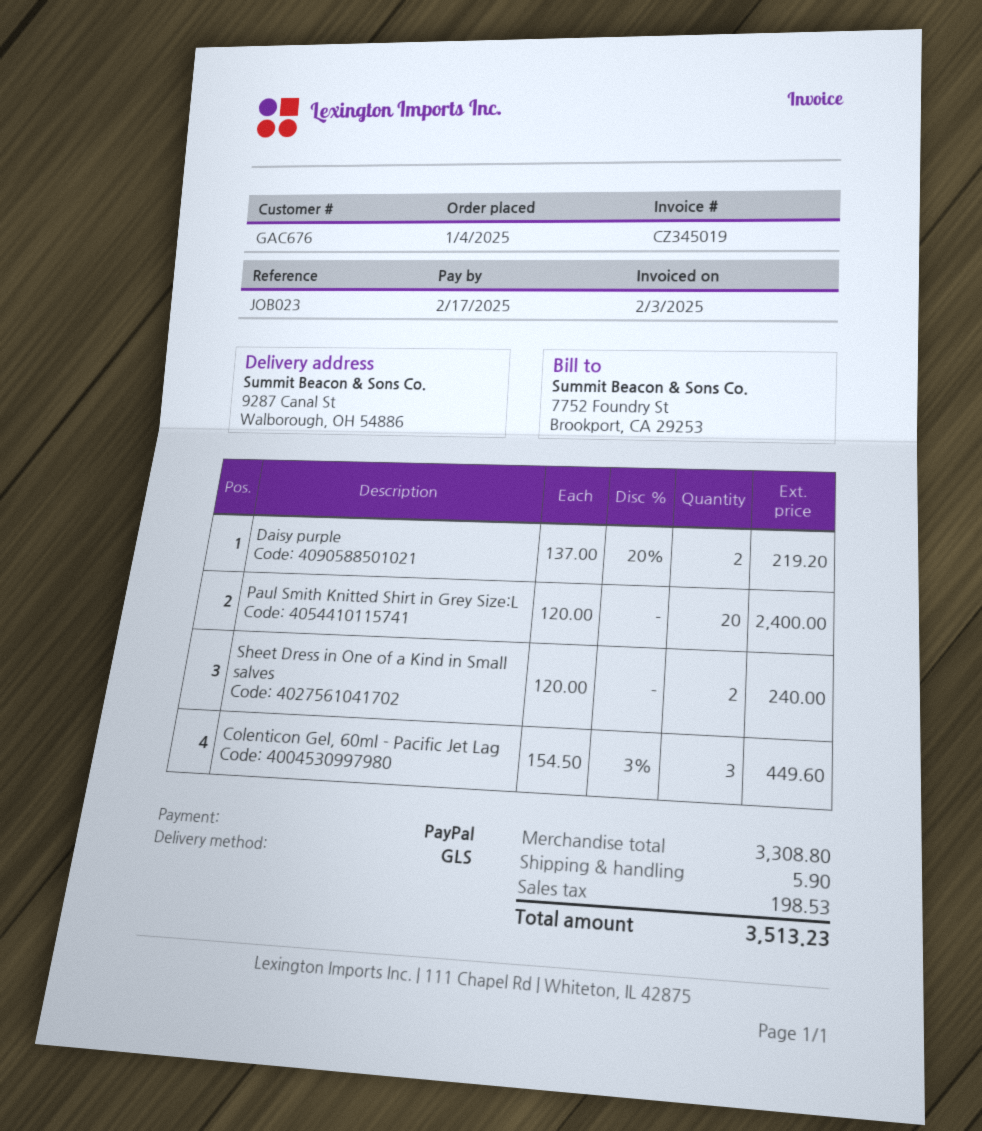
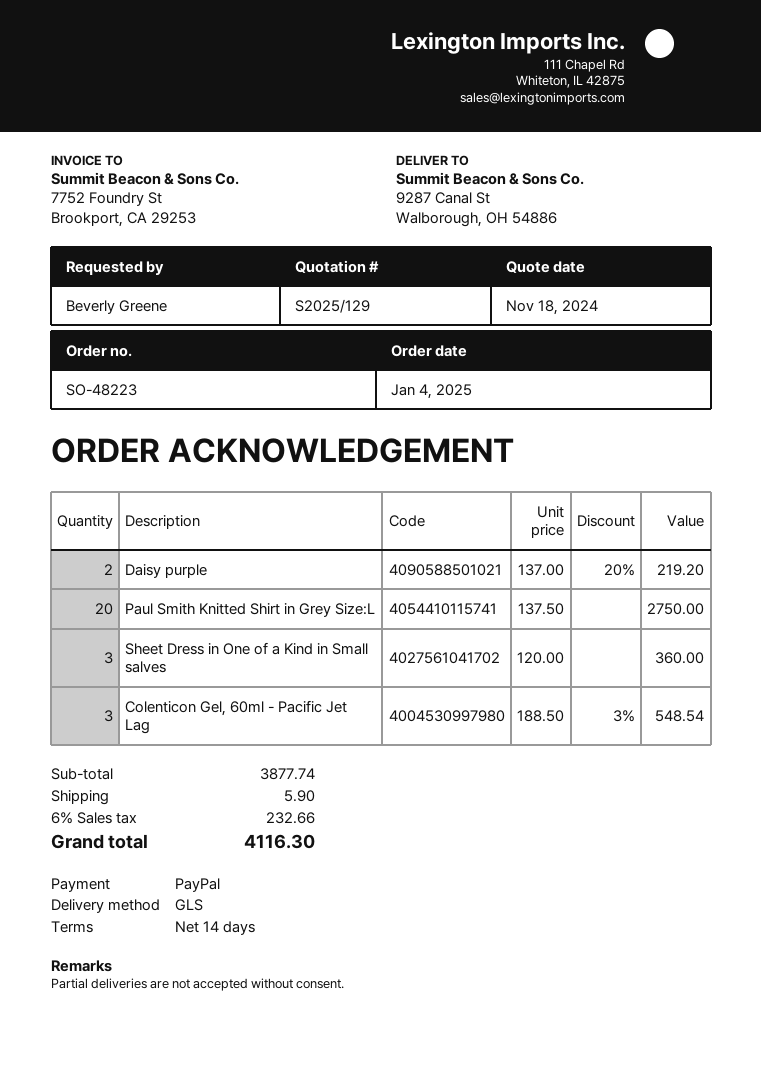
Paul Smith Knitted Shirt in Grey Size:L: 20 x 120.00 = 2400.00 -> 20 x 137.50 = 2750.00
Sheet Dress in One of a Kind in Small salves: 2 x 120.00 = 240.00 -> 3 x 120.00 = 360.00
Colenticon Gel, 60ml - Pacific Jet Lag: 3 x 154.50 - 3% = 449.60 -> 3 x 188.50 - 3% = 548.54
subtotal: 3308.80 -> 3877.74
tax: 198.53 -> 232.66
total: 3513.23 -> 4116.30

